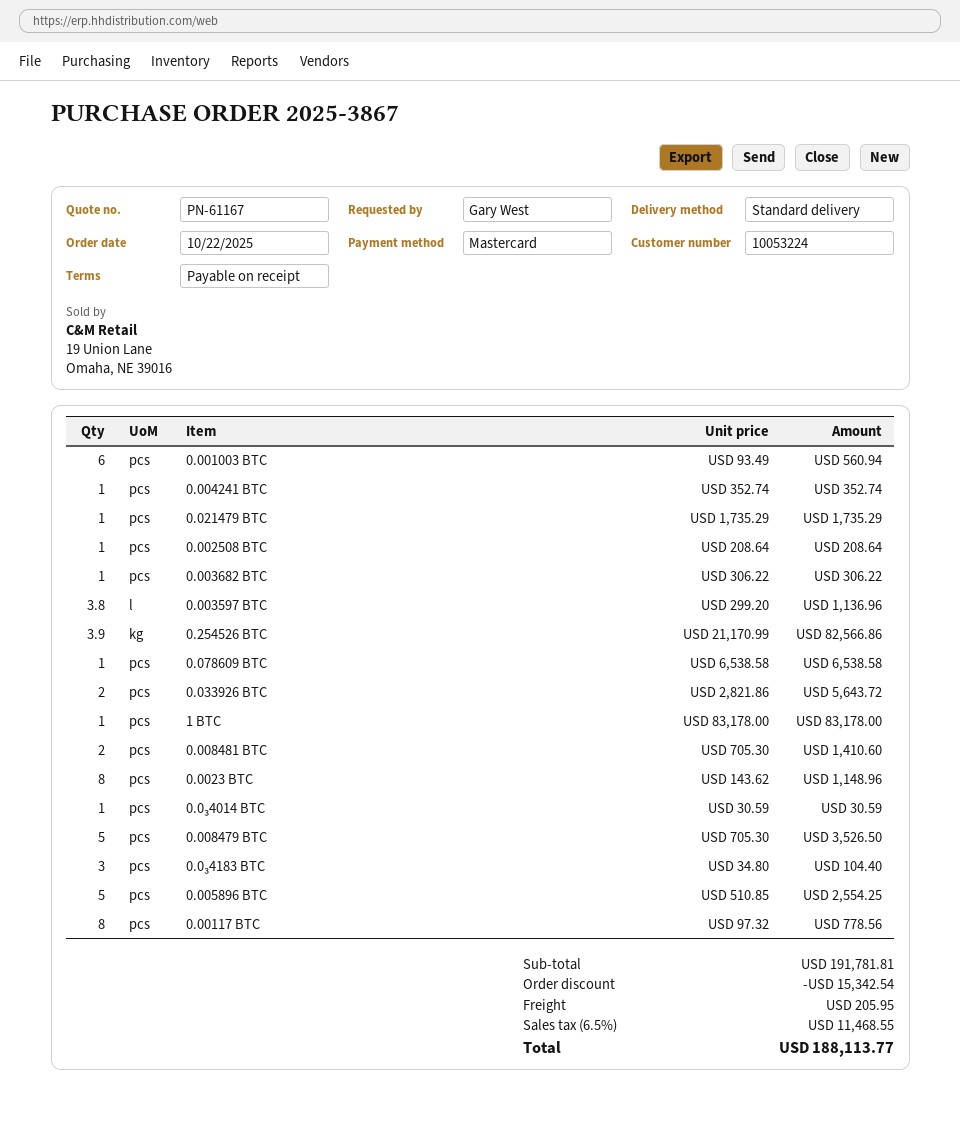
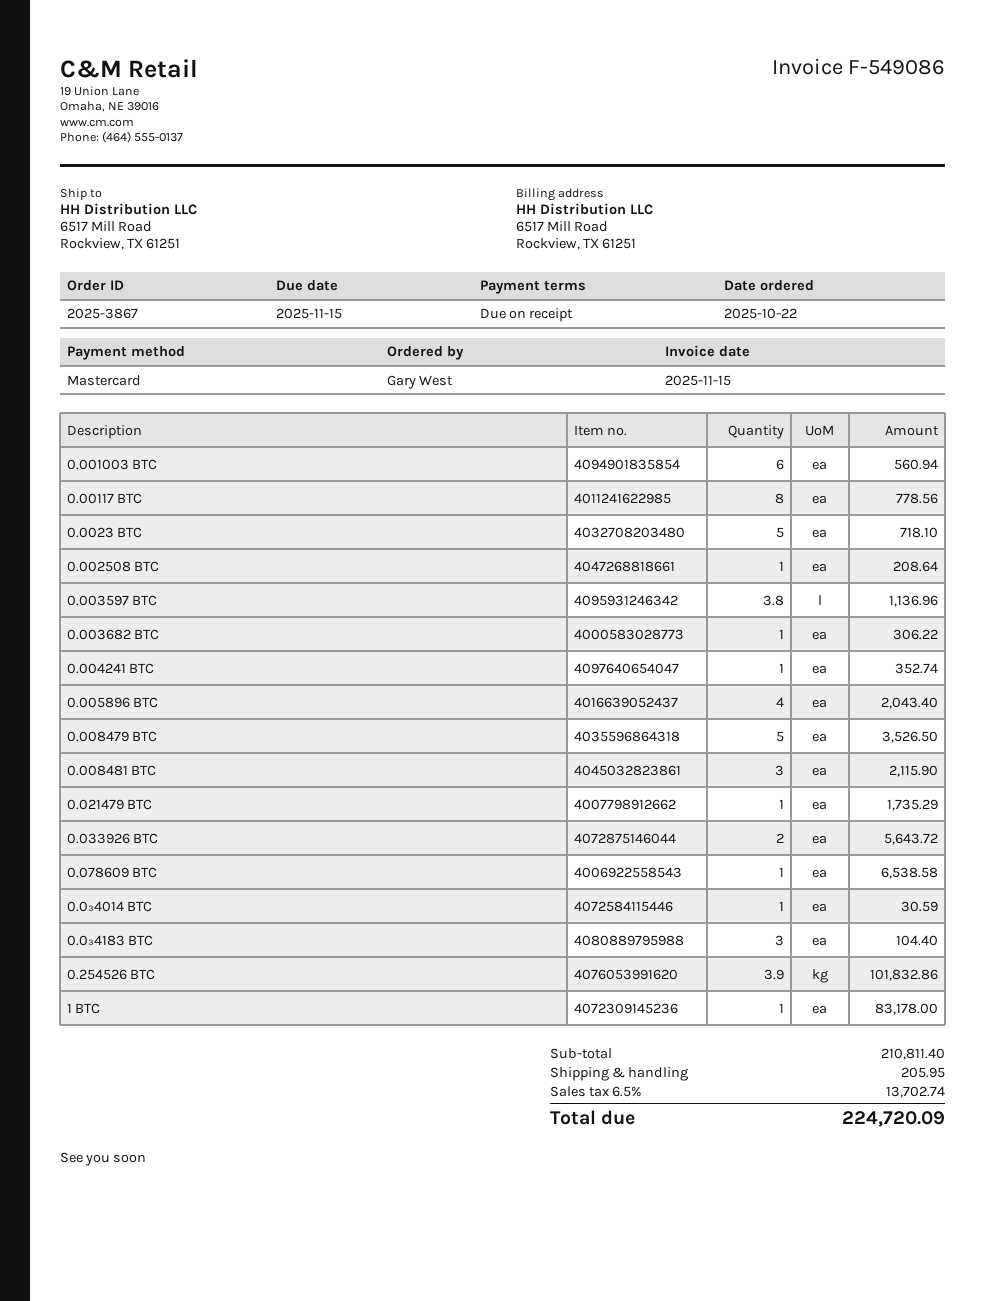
0.254526 BTC: 3.9 for 82566.86 -> 3.9 for 101832.86
0.008481 BTC: 2 for 1410.60 -> 3 for 2115.90
0.0023 BTC: 8 for 1148.96 -> 5 for 718.10
0.005896 BTC: 5 for 2554.25 -> 4 for 2043.40
subtotal: 191781.81 -> 210811.40
discount: 15342.54 -> none
tax: 6.5% = 11468.55 -> 6.5% = 13702.74
total: 188113.77 -> 224720.09

